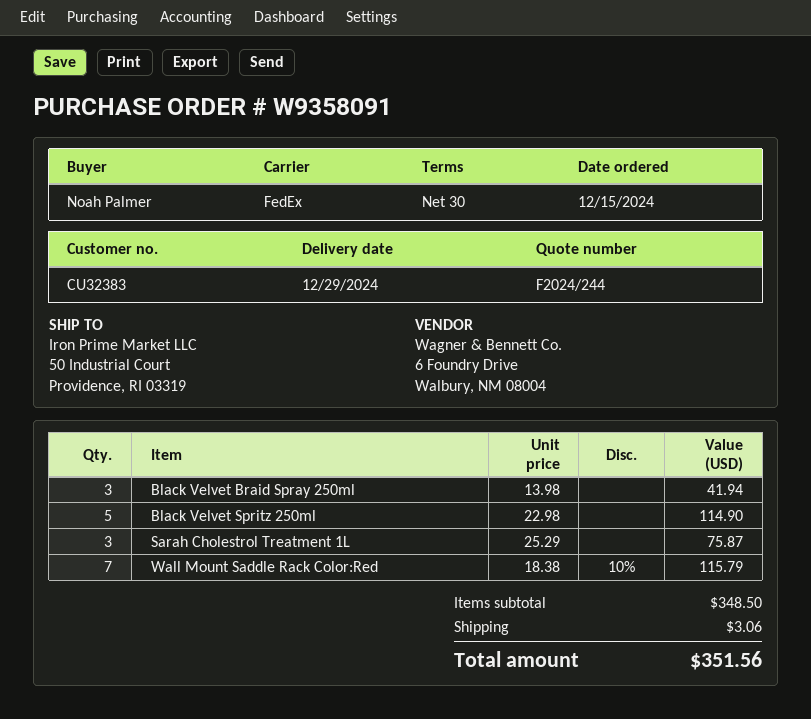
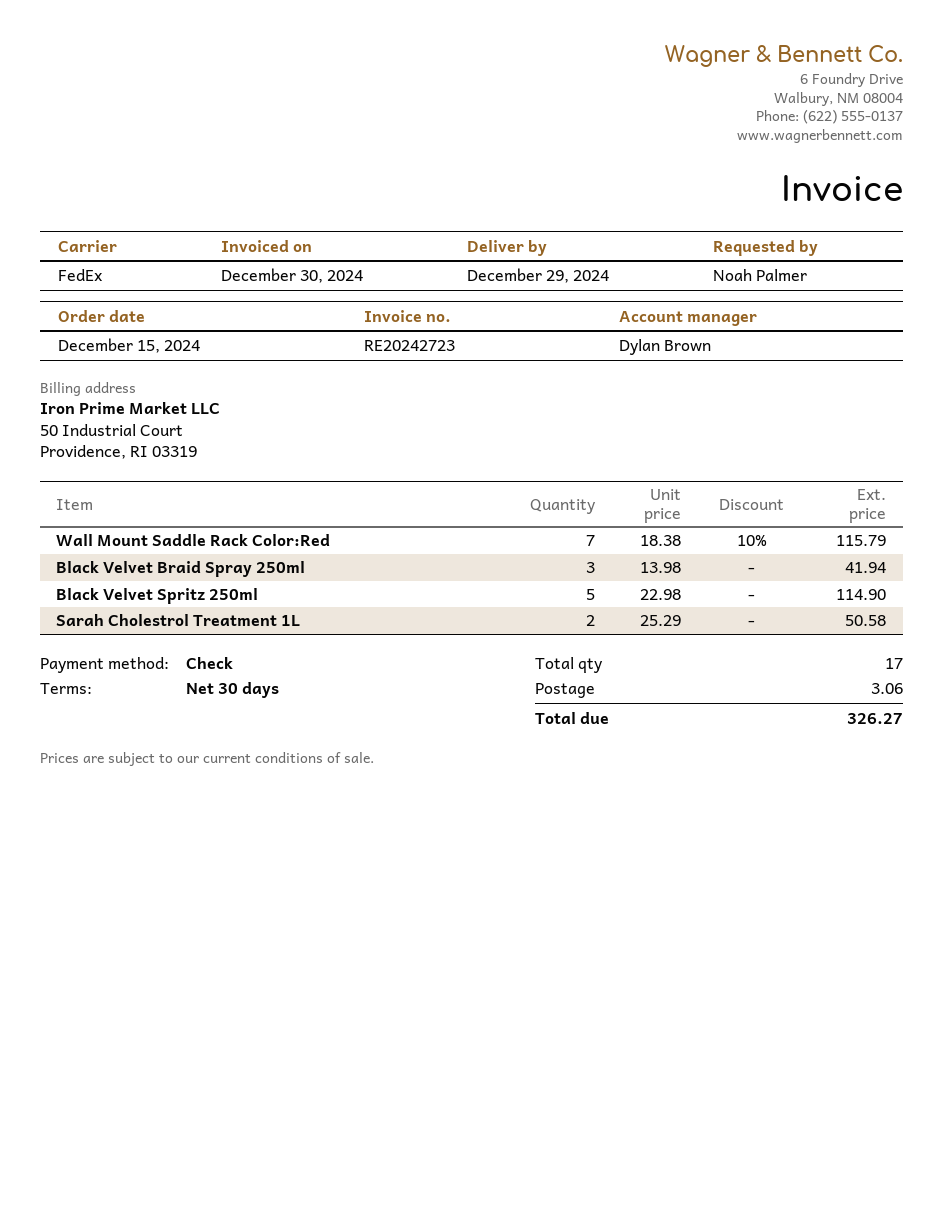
Sarah Cholestrol Treatment 1L: 3 x 25.29 = 75.87 -> 2 x 25.29 = 50.58
total: 351.56 -> 326.27

